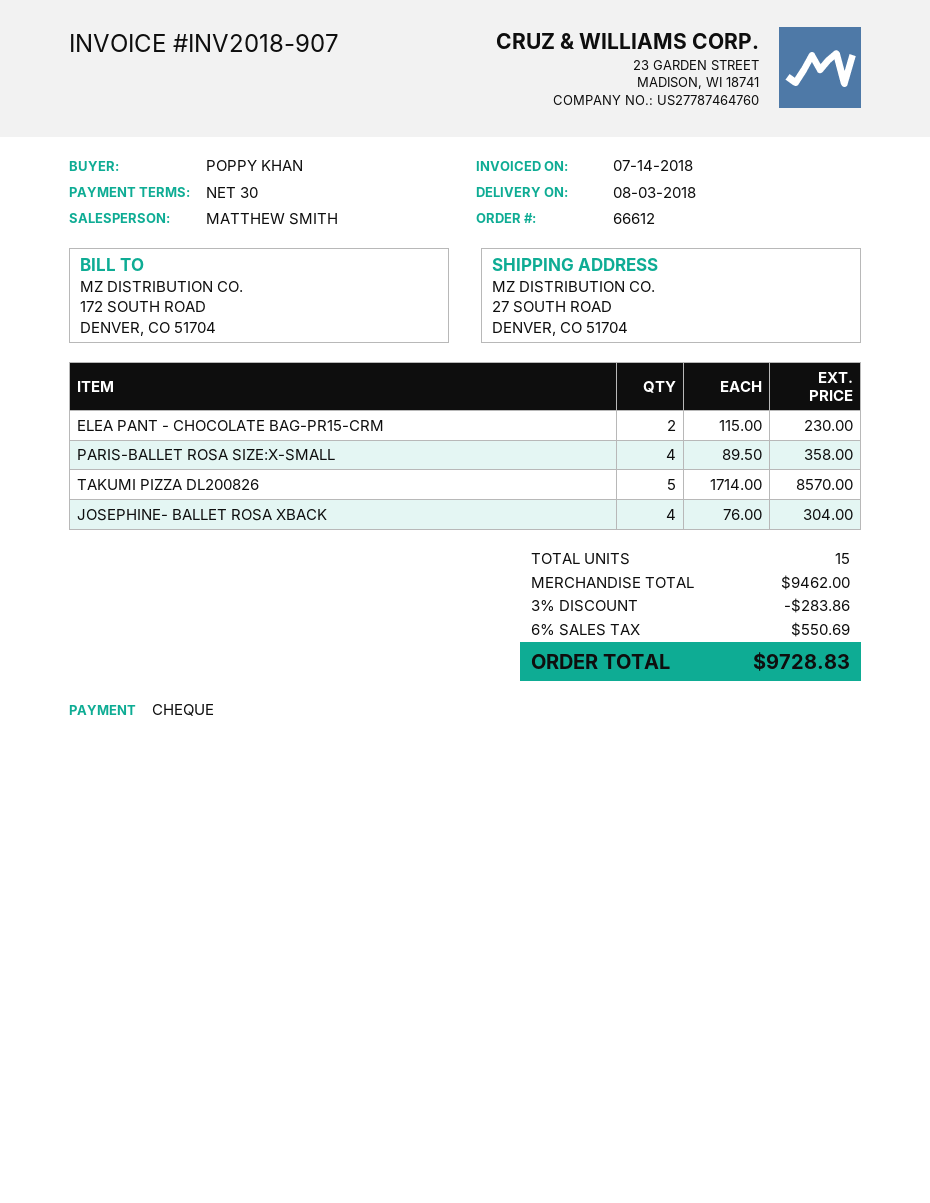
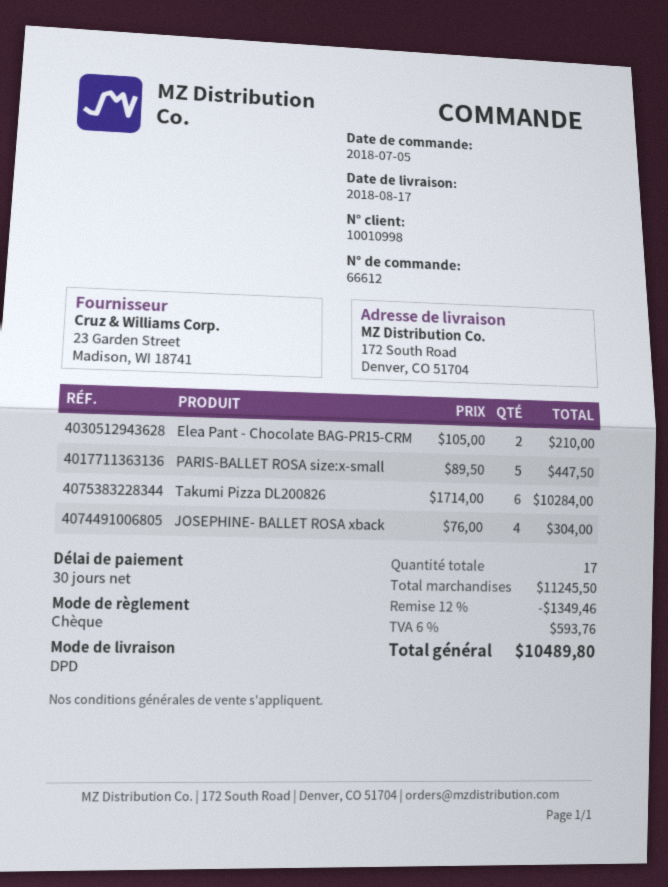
delivery date: 2018-08-03 -> 2018-08-17
ship to: 27 SOUTH ROAD, DENVER, CO 51704 -> 172 South Road, Denver, CO 51704
ELEA PANT - CHOCOLATE BAG-PR15-CRM: 2 x 115.00 = 230.00 -> 2 x 105.00 = 210.00
PARIS-BALLET ROSA SIZE:X-SMALL: 4 x 89.50 = 358.00 -> 5 x 89.50 = 447.50
TAKUMI PIZZA DL200826: 5 x 1714.00 = 8570.00 -> 6 x 1714.00 = 10284.00
total quantity: 15 -> 17
subtotal: 9462.00 -> 11245.50
discount: 3% = 283.86 -> 12% = 1349.46
tax: 6% = 550.69 -> 6% = 593.76
total: 9728.83 -> 10489.80

